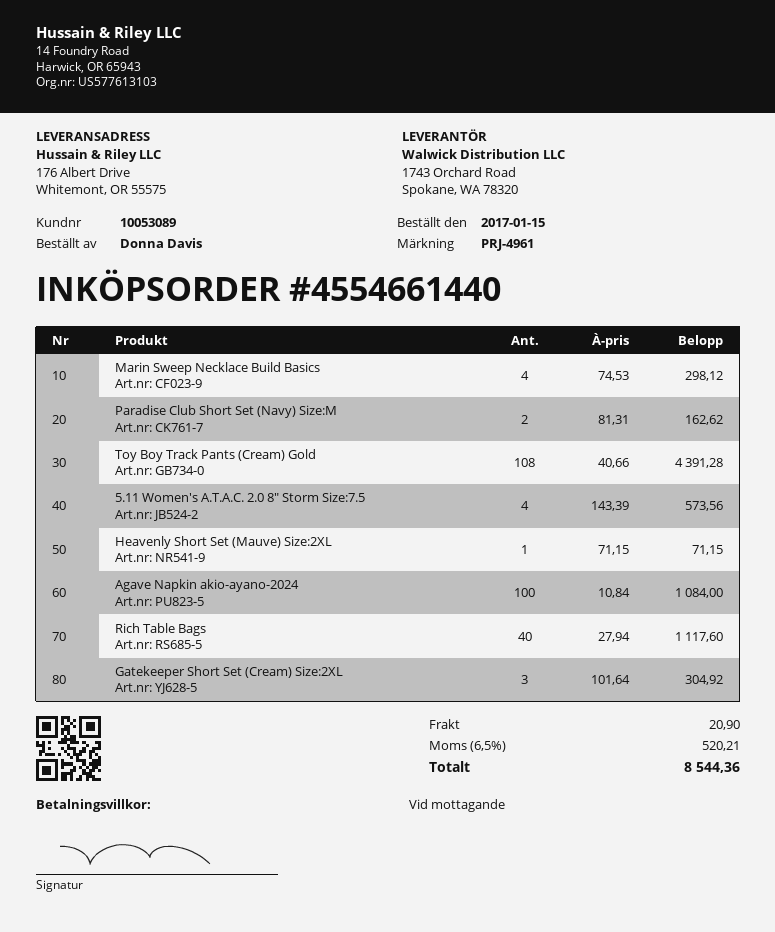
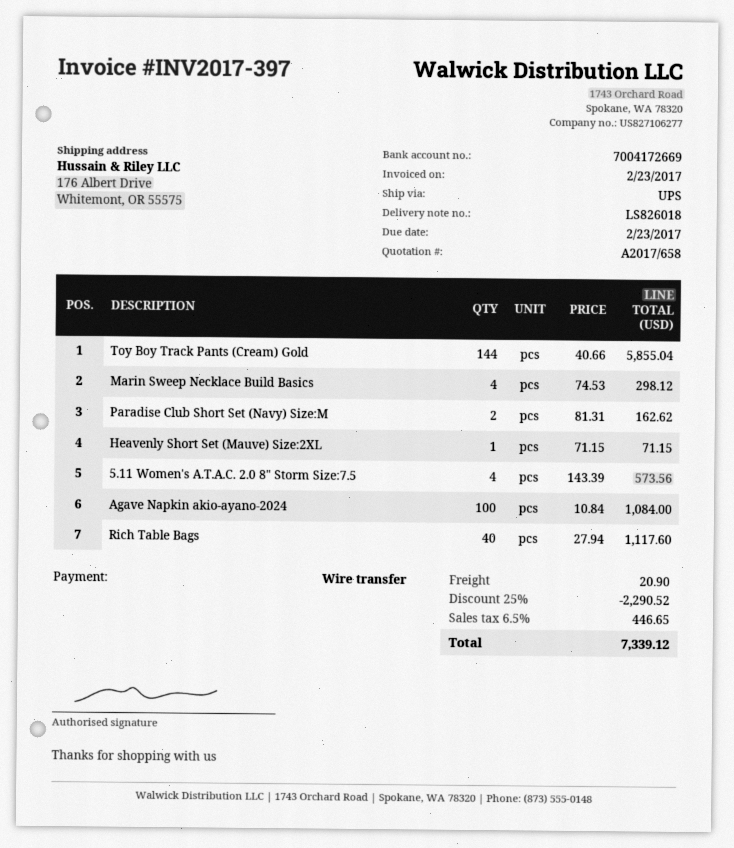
Toy Boy Track Pants (Cream) Gold: 108 x 40.66 = 4391.28 -> 144 x 40.66 = 5855.04
Gatekeeper Short Set (Cream) Size:2XL: 3 x 101.64 = 304.92 -> none
discount: none -> 25% = 2290.52
tax: 6.5% = 520.21 -> 6.5% = 446.65
total: 8544.36 -> 7339.12

